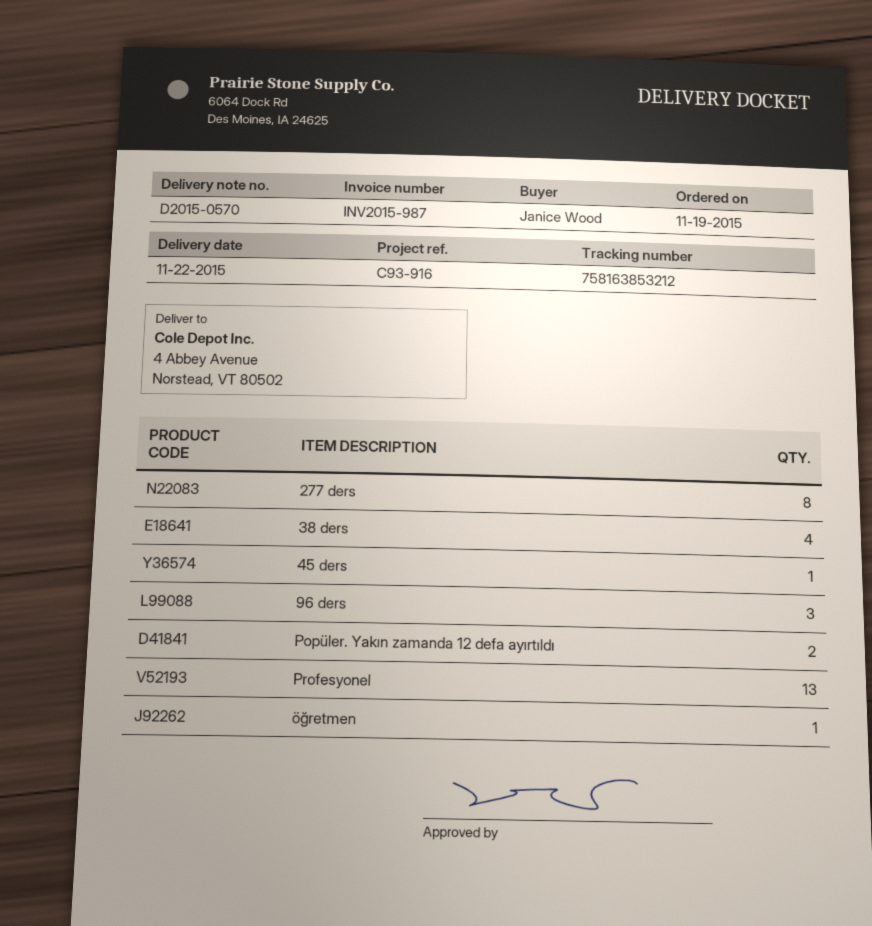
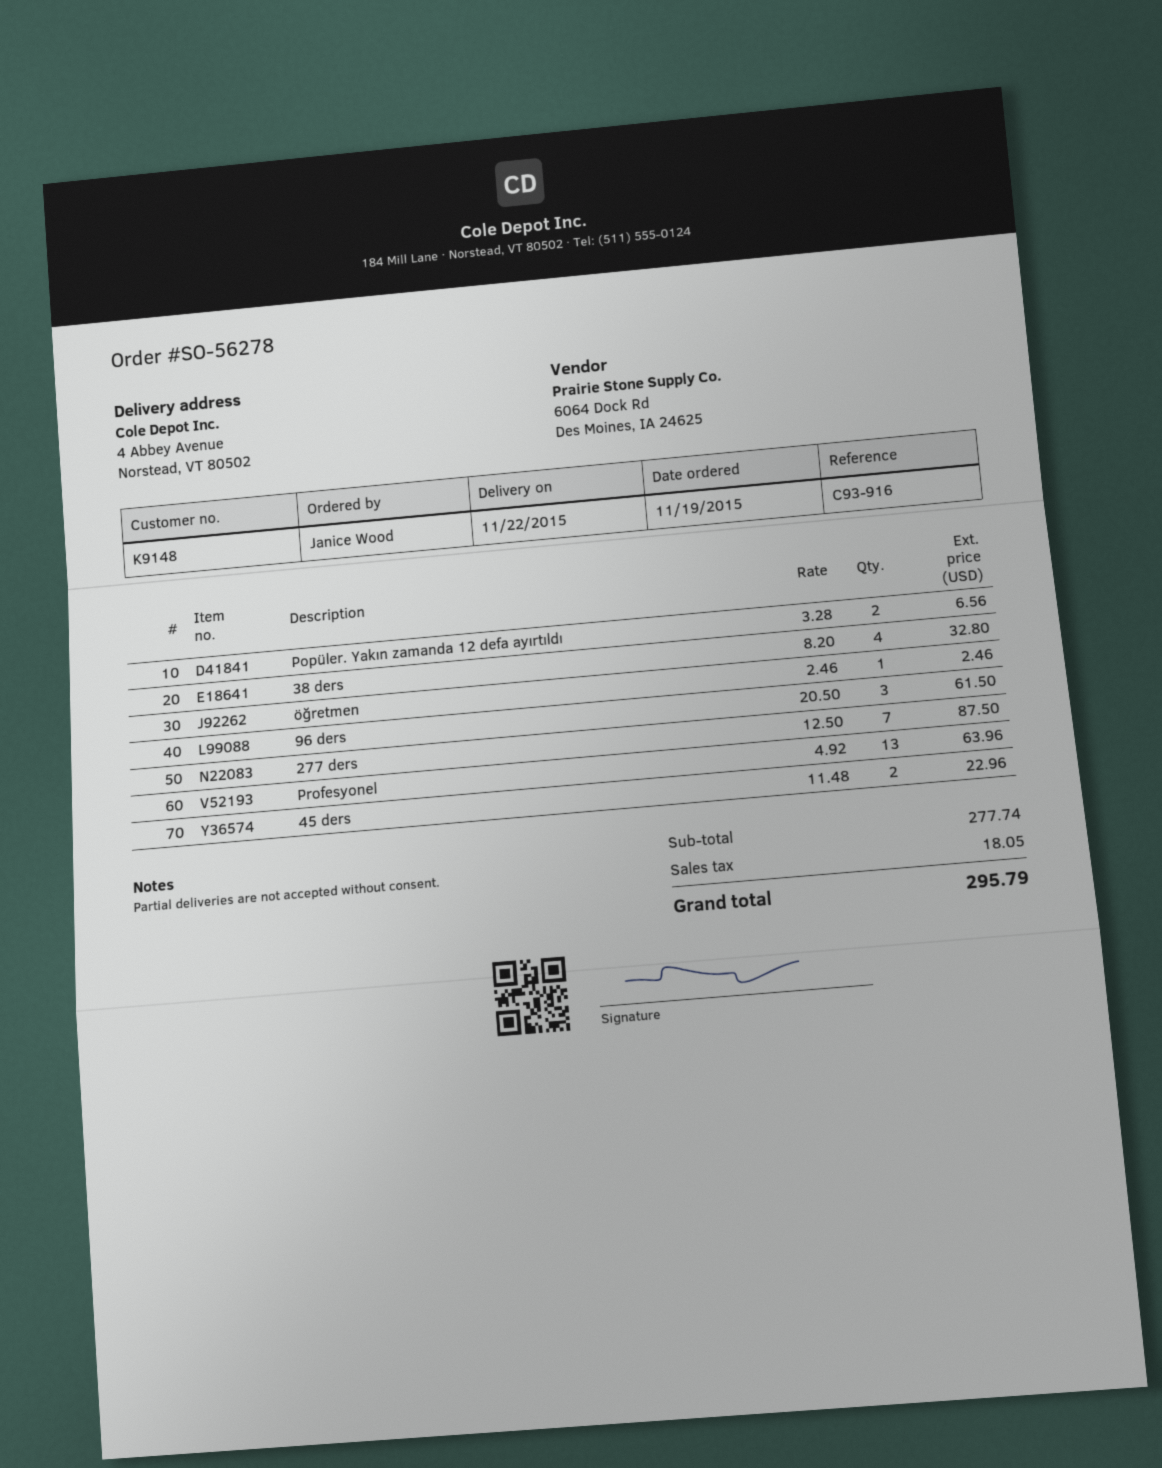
277 ders: 8 -> 7
45 ders: 1 -> 2

